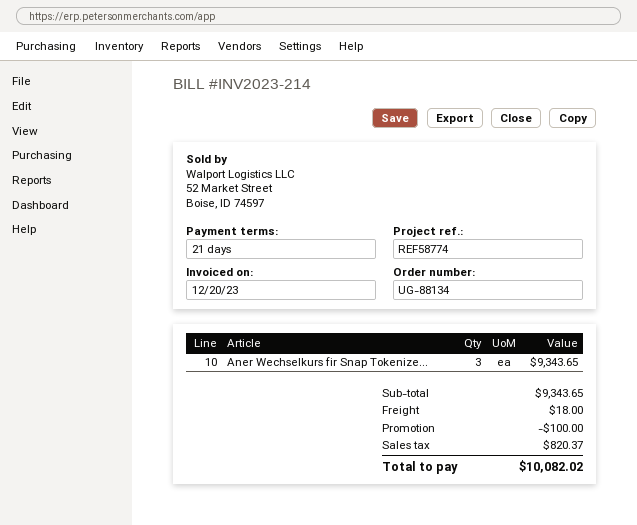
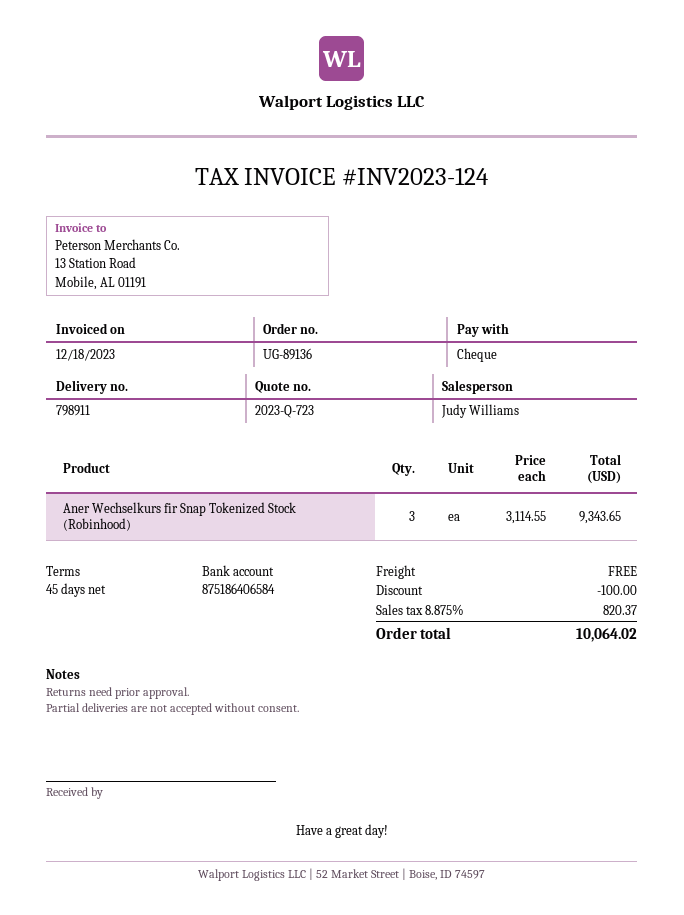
order number: UG-88134 -> UG-89136
invoice number: INV2023-214 -> INV2023-124
invoice date: 2023-12-20 -> 2023-12-18
payment terms: 21 days -> 45 days
shipping: 18.00 -> 0.00
total: 10082.02 -> 10064.02

